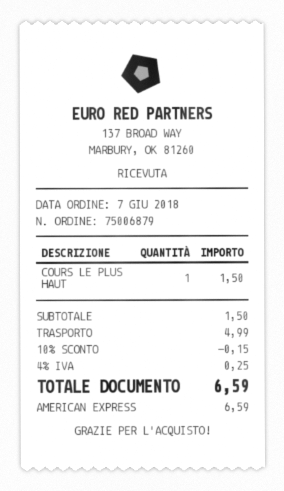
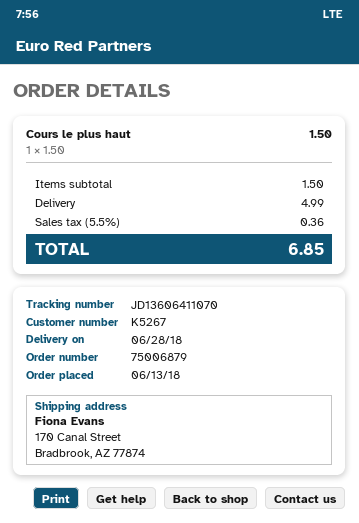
order date: 2018-06-07 -> 2018-06-13
discount: 10% = 0.15 -> none
tax: 4% = 0.25 -> 5.5% = 0.36
total: 6.59 -> 6.85

